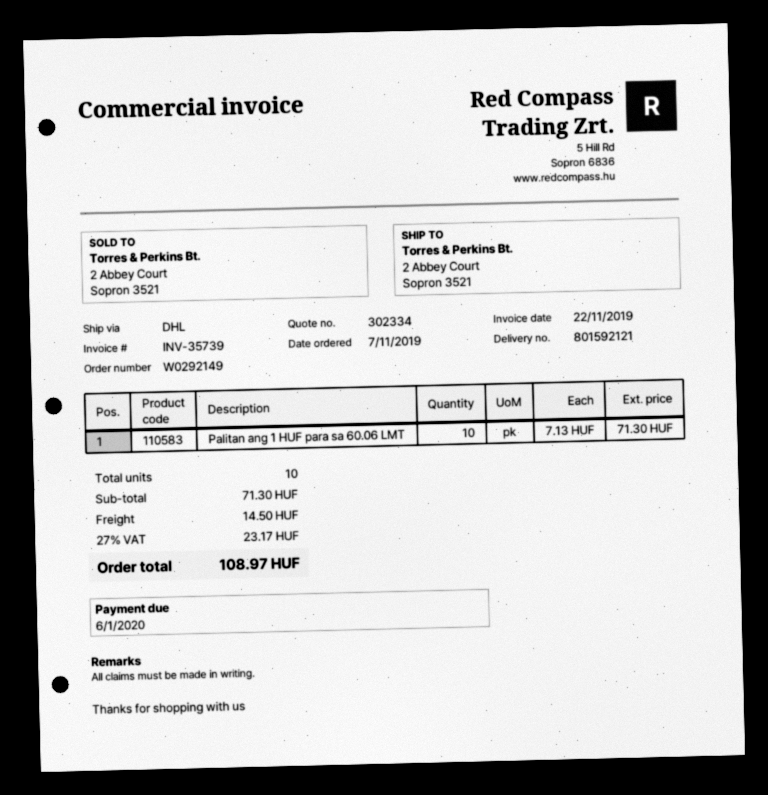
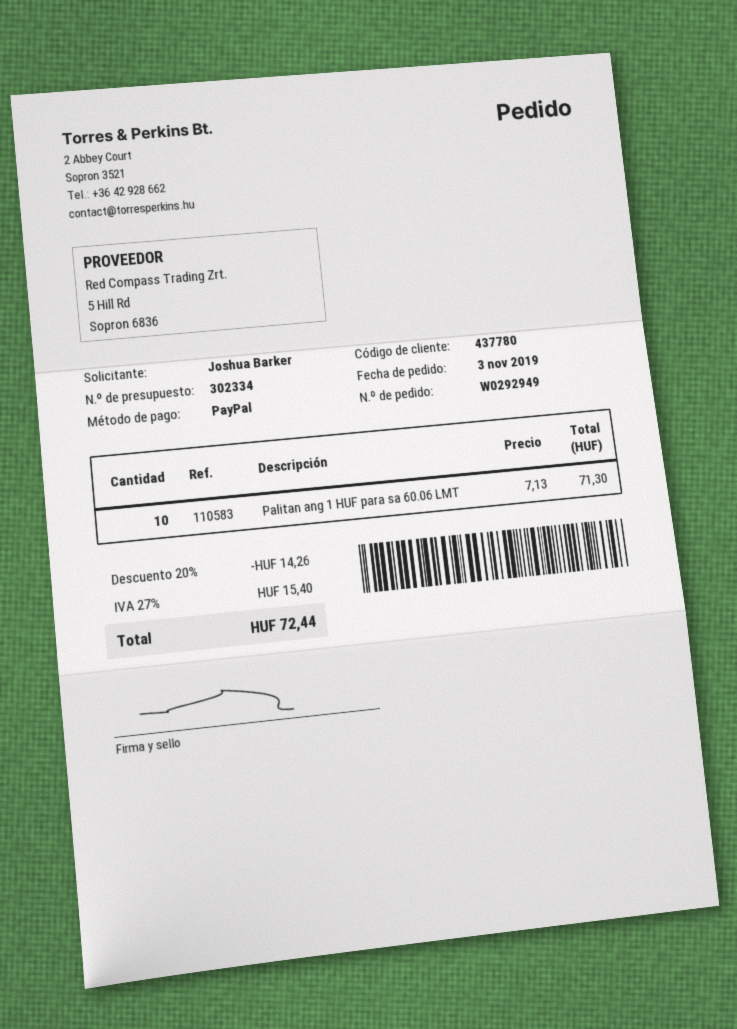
order number: W0292149 -> W0292949
order date: 2019-11-07 -> 2019-11-03
discount: none -> 20% = 14.26
shipping: 14.50 -> none
tax: 27% = 23.17 -> 27% = 15.40
total: 108.97 -> 72.44

